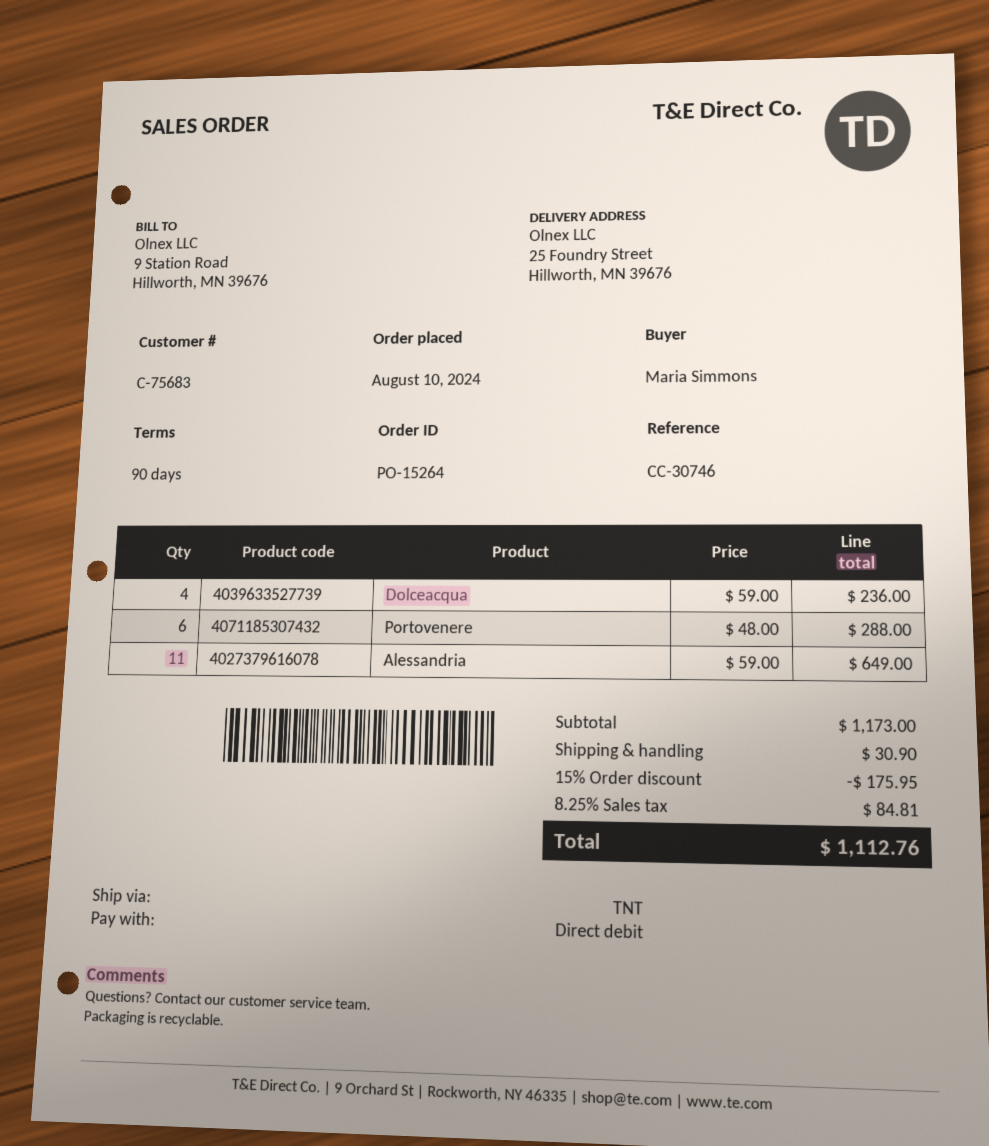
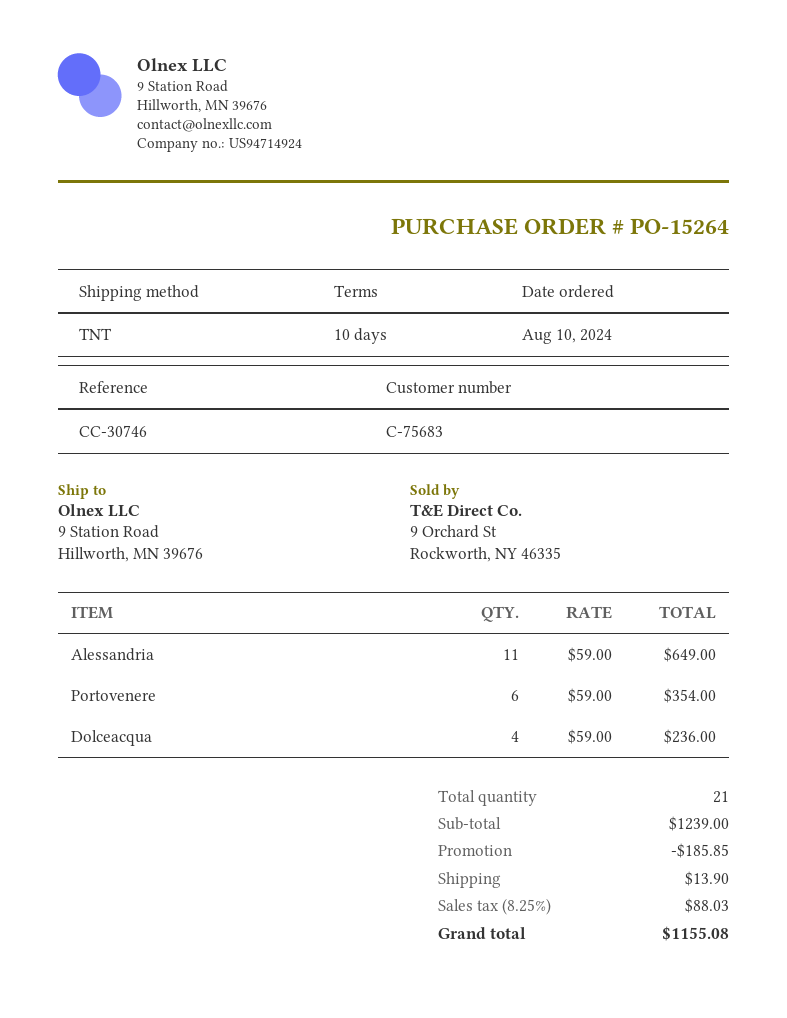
payment terms: 90 days -> 10 days
ship to: 25 Foundry Street, Hillworth, MN 39676 -> 9 Station Road, Hillworth, MN 39676
Portovenere: 6 x 48.00 = 288.00 -> 6 x 59.00 = 354.00
subtotal: 1173.00 -> 1239.00
discount: 175.95 -> 185.85
shipping: 30.90 -> 13.90
tax: 8.25% = 84.81 -> 8.25% = 88.03
total: 1112.76 -> 1155.08

